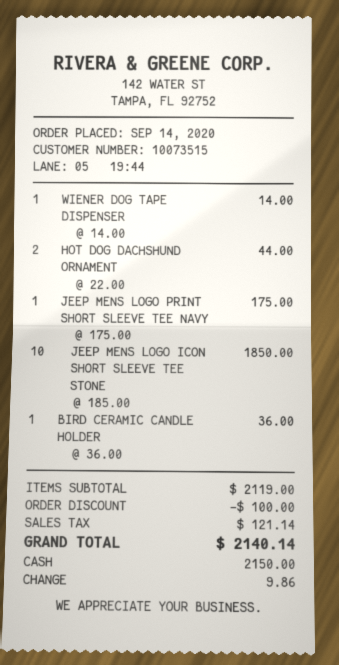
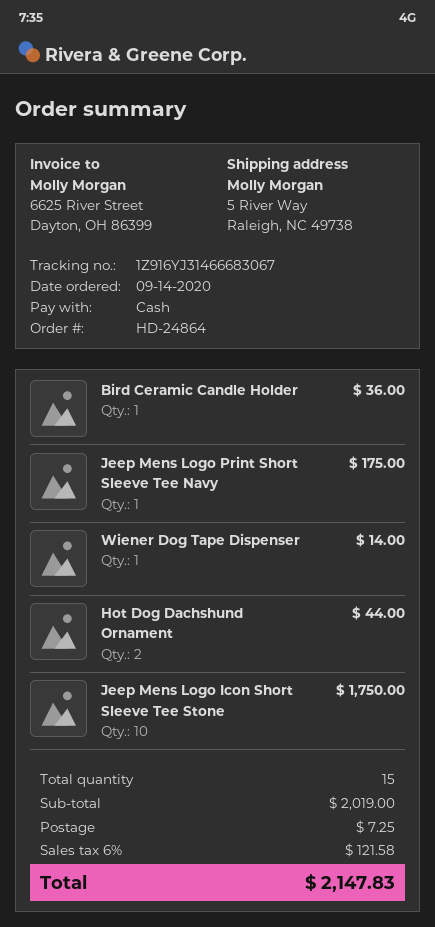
JEEP MENS LOGO ICON SHORT SLEEVE TEE STONE: 10 for 1850.00 -> 10 for 1750.00
subtotal: 2119.00 -> 2019.00
discount: 100.00 -> none
shipping: none -> 7.25
tax: 121.14 -> 121.58
total: 2140.14 -> 2147.83

